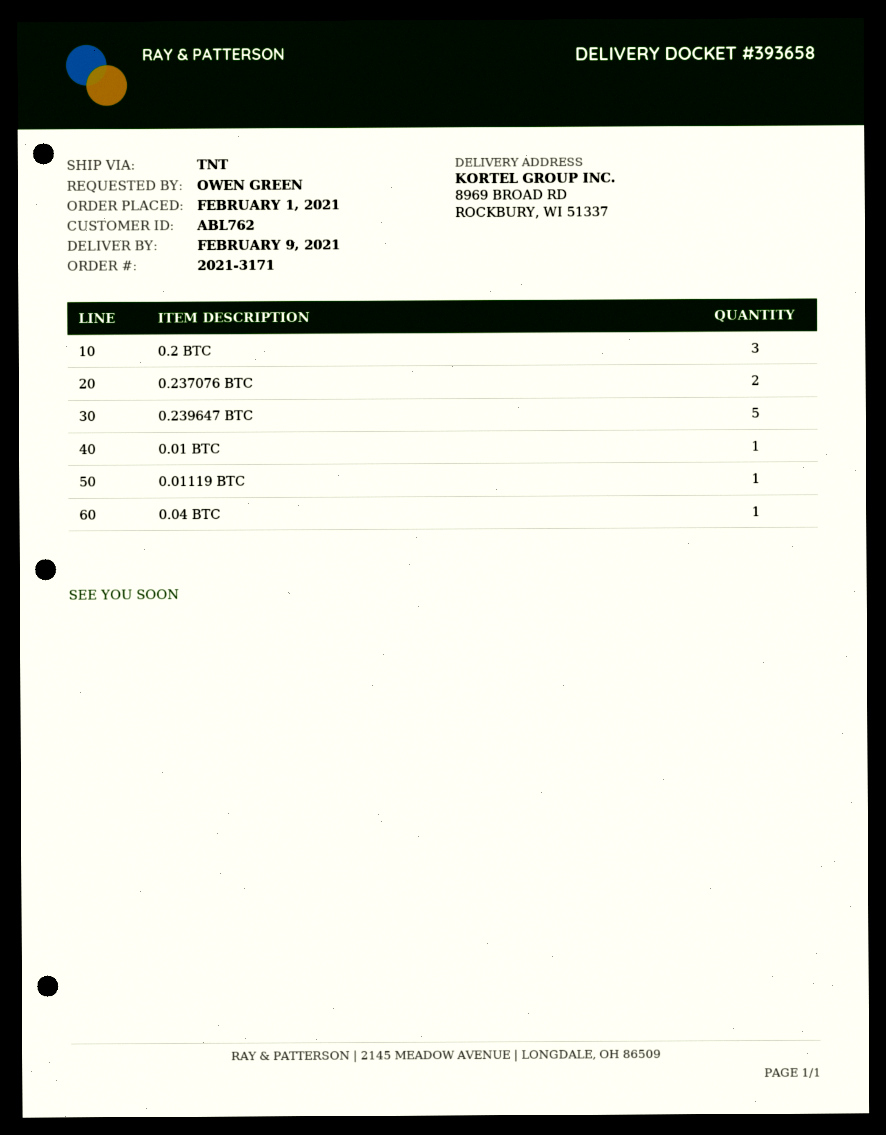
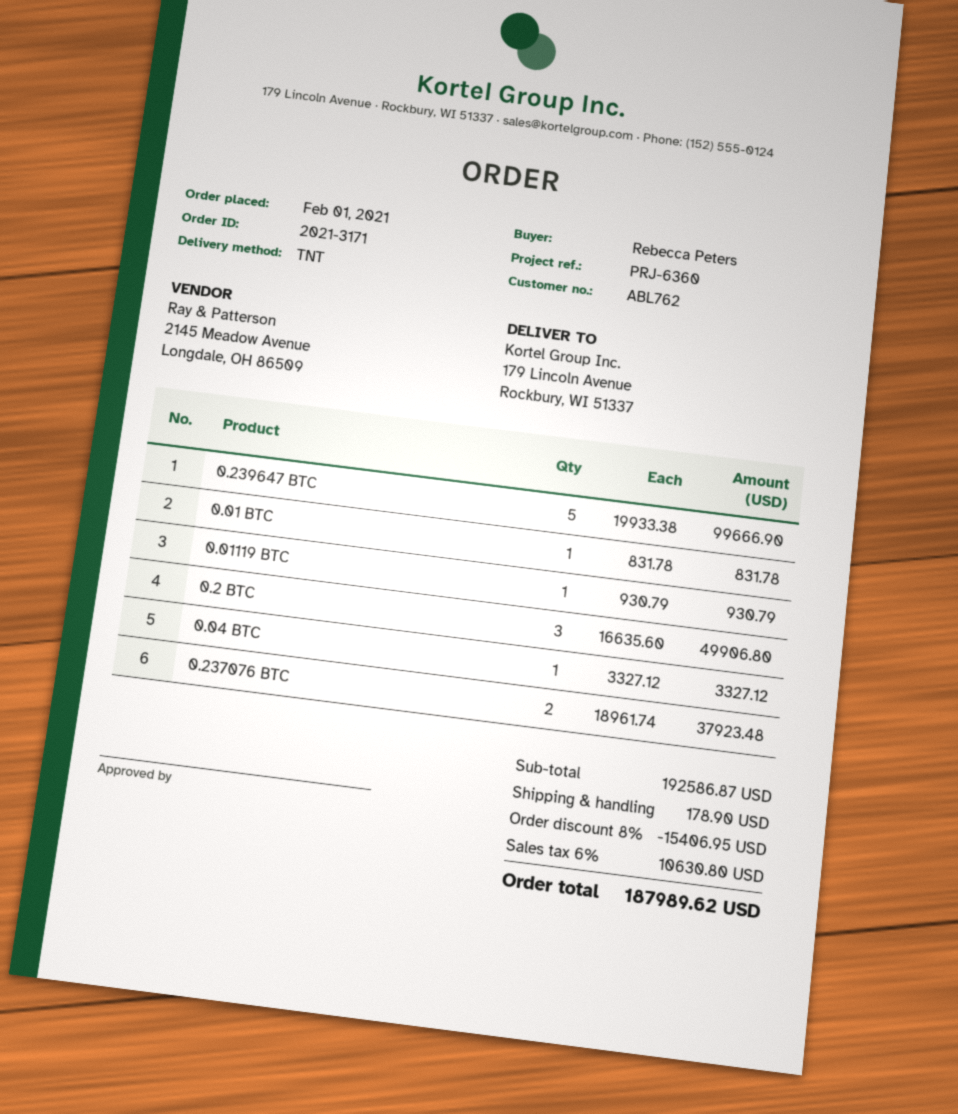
ordered by: OWEN GREEN -> Rebecca Peters
ship to: 8969 BROAD RD, ROCKBURY, WI 51337 -> 179 Lincoln Avenue, Rockbury, WI 51337

